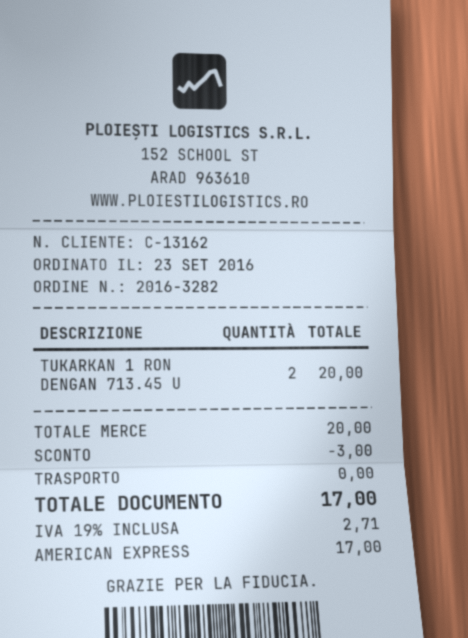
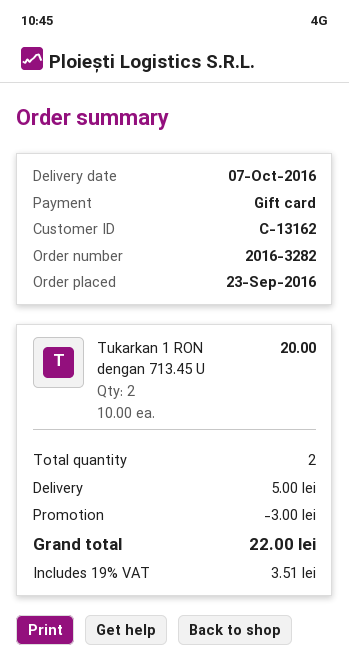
payment method: American Express -> gift card
shipping: 0.00 -> 5.00
tax: 19% = 2.71 -> 19% = 3.51
total: 17.00 -> 22.00

